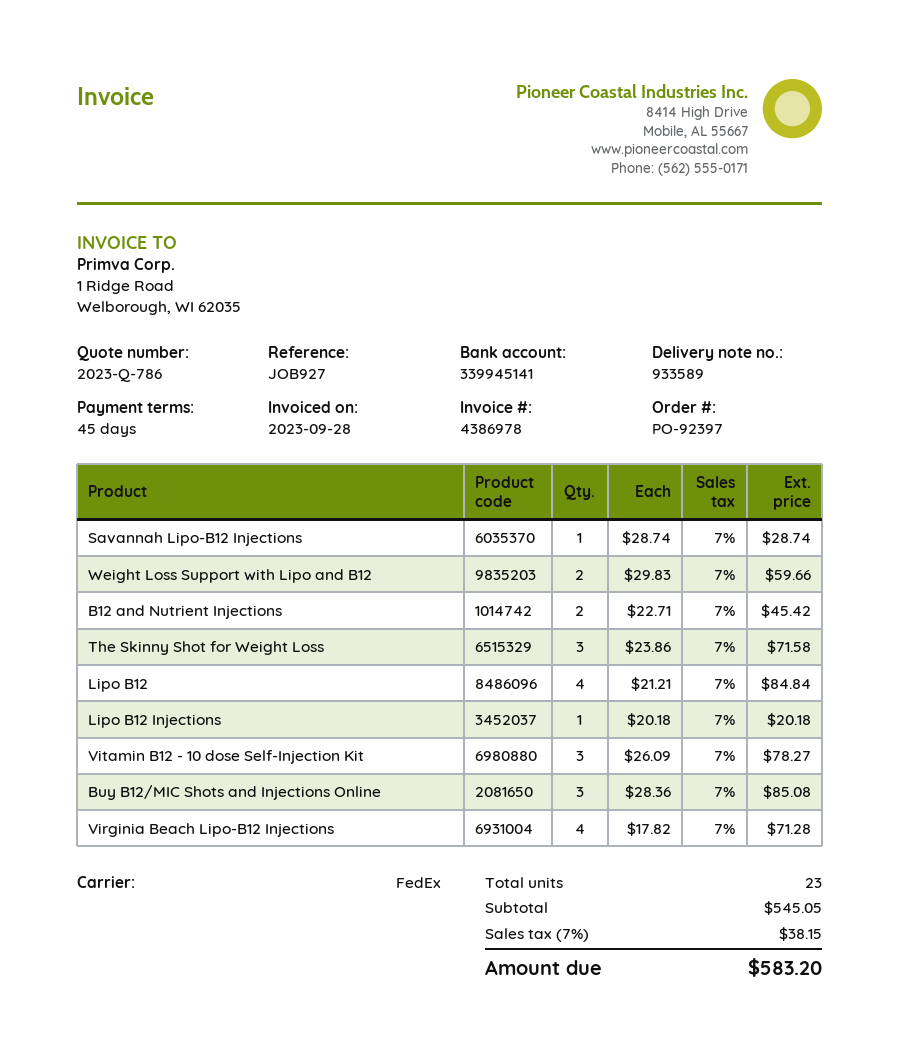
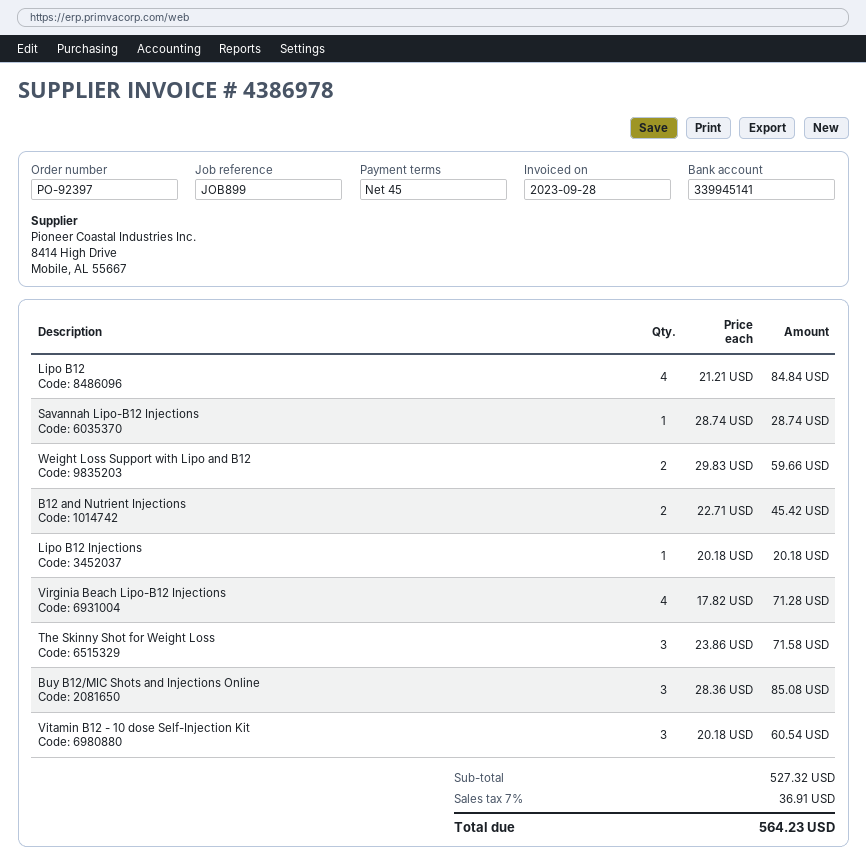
reference: JOB927 -> JOB899
Vitamin B12 - 10 dose Self-Injection Kit: 3 x 26.09 = 78.27 -> 3 x 20.18 = 60.54
subtotal: 545.05 -> 527.32
tax: 7% = 38.15 -> 7% = 36.91
total: 583.20 -> 564.23

